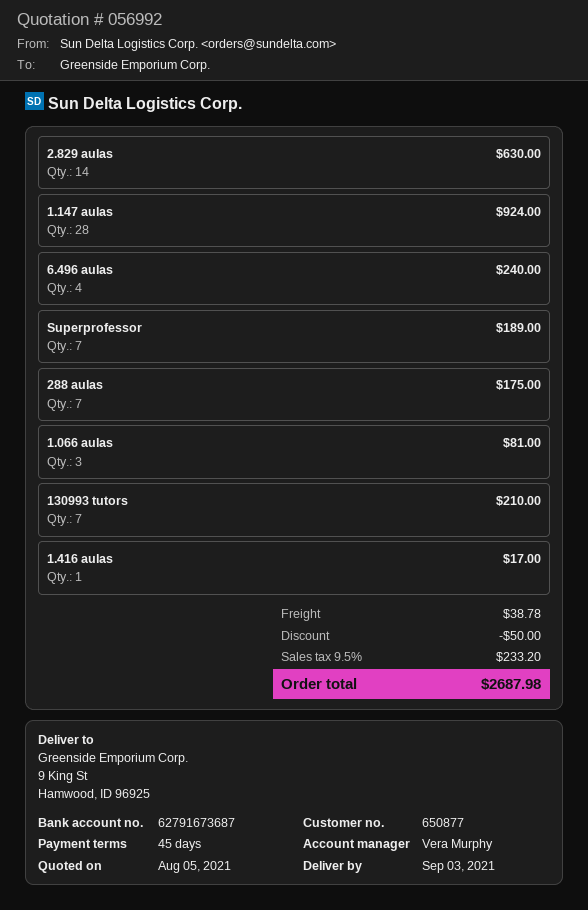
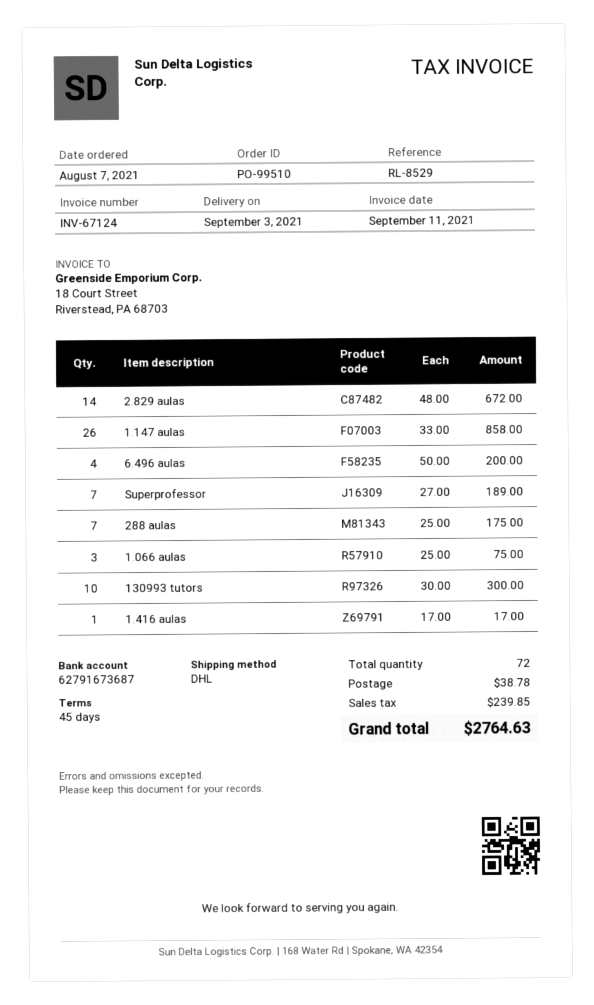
2.829 aulas: 14 for 630.00 -> 14 for 672.00
1.147 aulas: 28 for 924.00 -> 26 for 858.00
6.496 aulas: 4 for 240.00 -> 4 for 200.00
1.066 aulas: 3 for 81.00 -> 3 for 75.00
130993 tutors: 7 for 210.00 -> 10 for 300.00
discount: 50.00 -> none
tax: 233.20 -> 239.85
total: 2687.98 -> 2764.63

